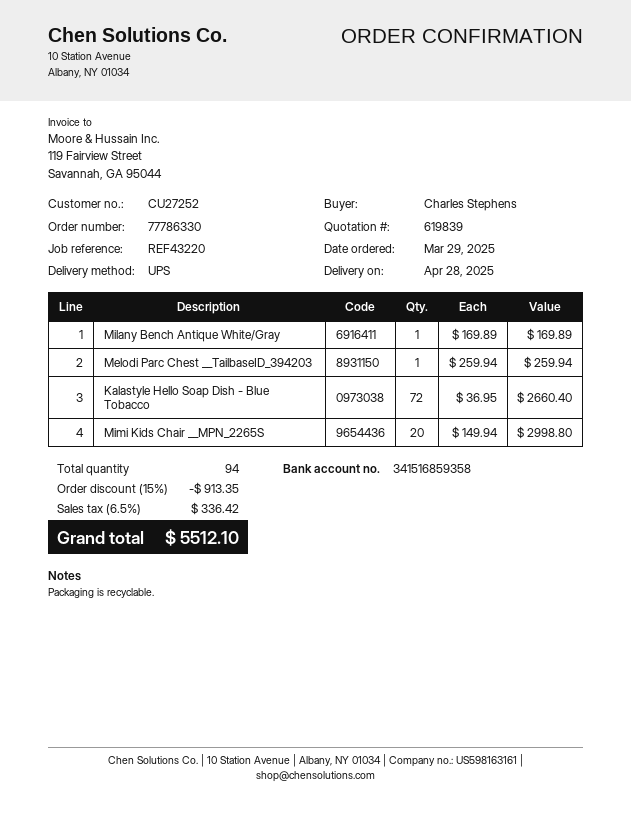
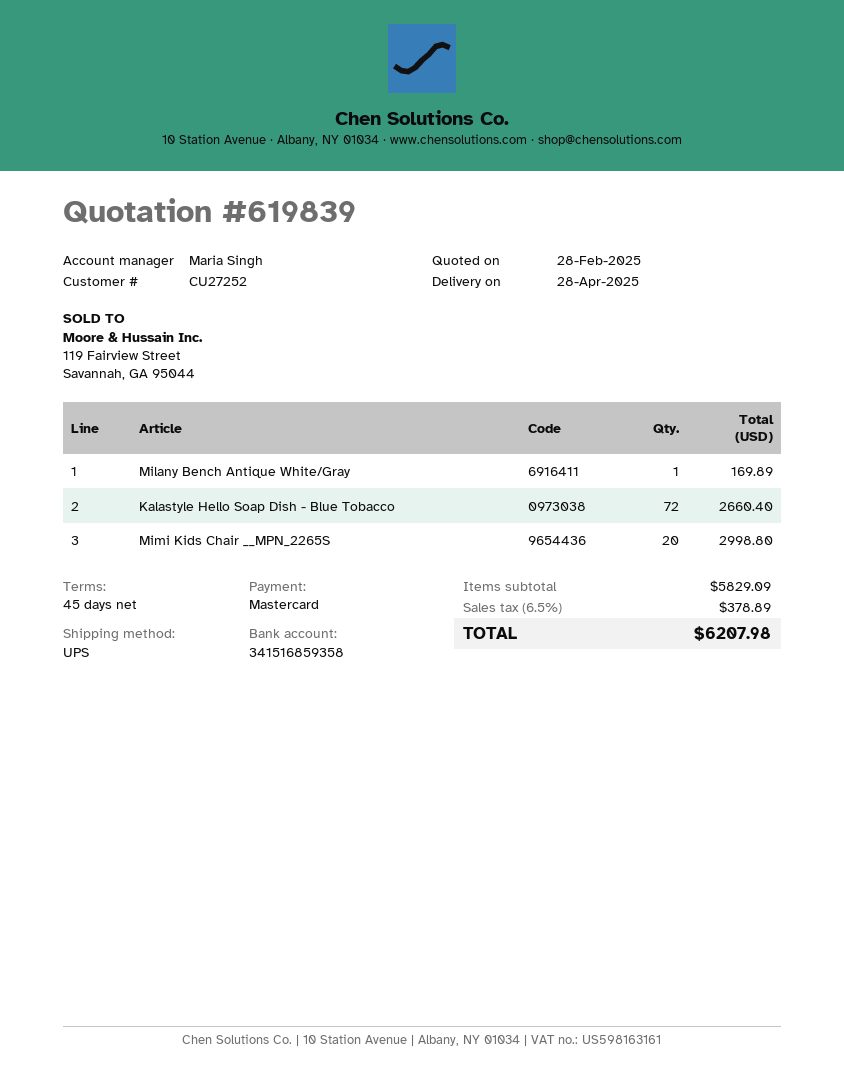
Melodi Parc Chest __TailbaseID_394203: 1 for 259.94 -> none
discount: 15% = 913.35 -> none
tax: 6.5% = 336.42 -> 6.5% = 378.89
total: 5512.10 -> 6207.98

